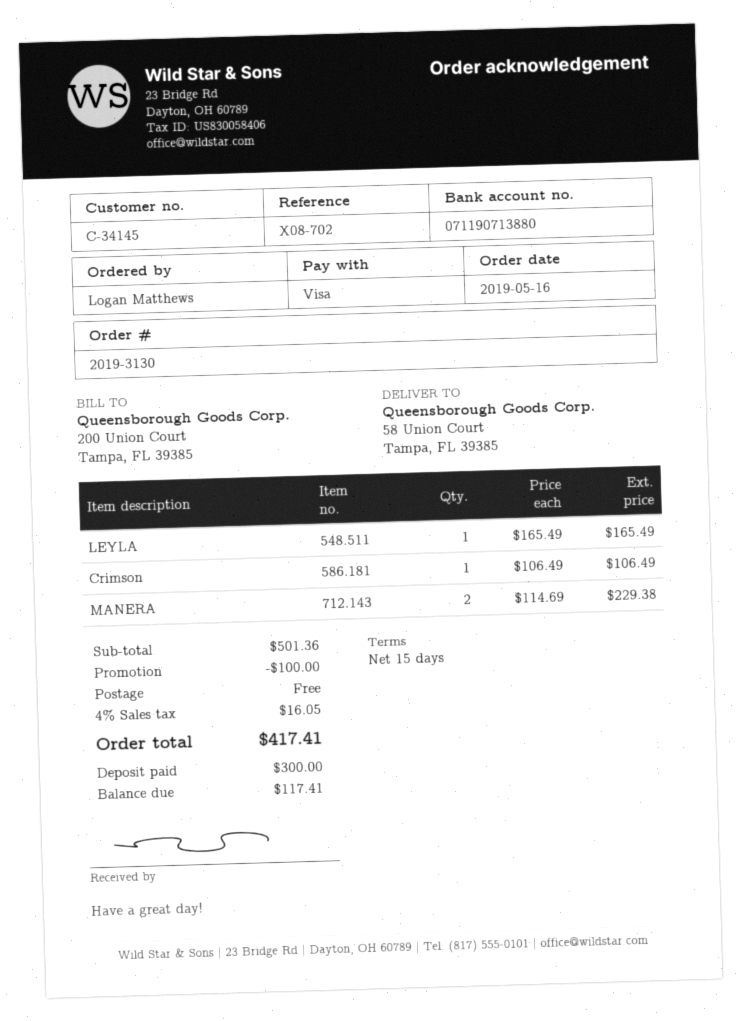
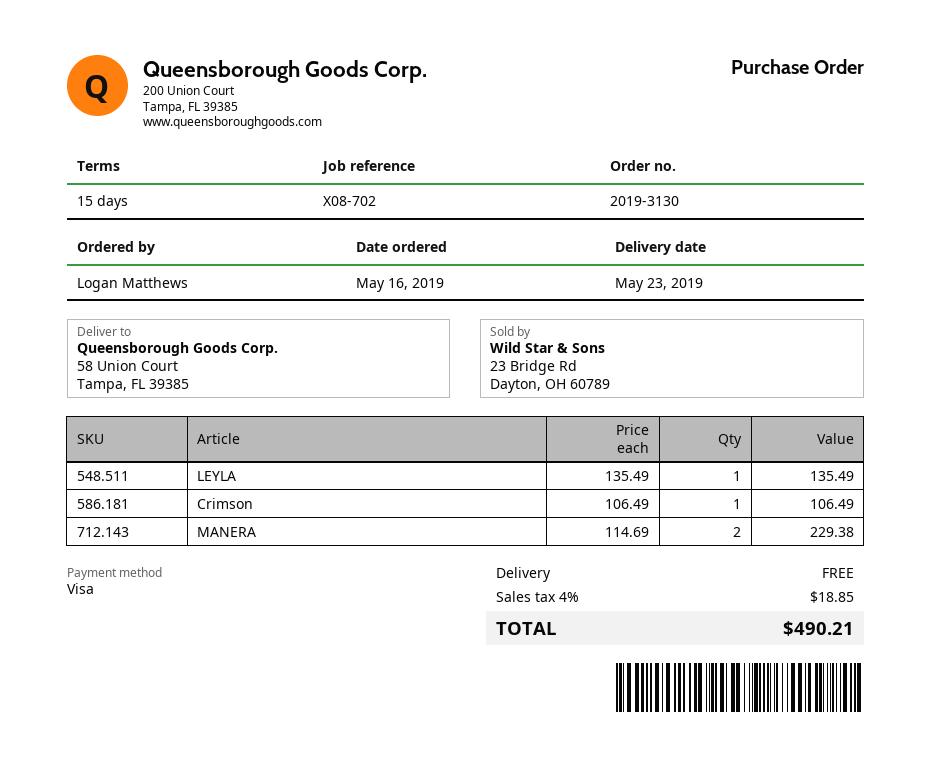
LEYLA: 1 x 165.49 = 165.49 -> 1 x 135.49 = 135.49
discount: 100.00 -> none
tax: 4% = 16.05 -> 4% = 18.85
total: 417.41 -> 490.21

